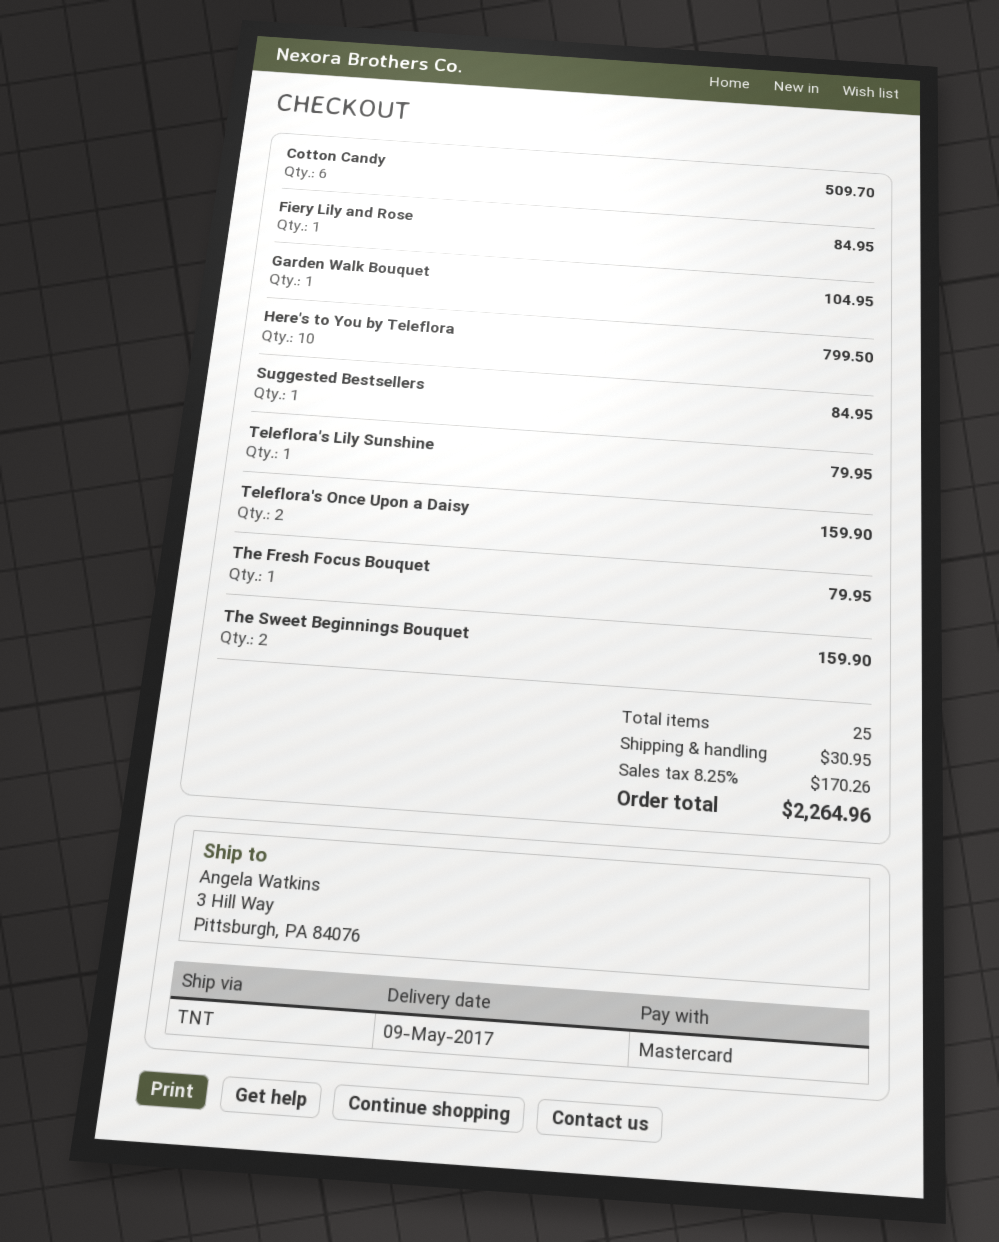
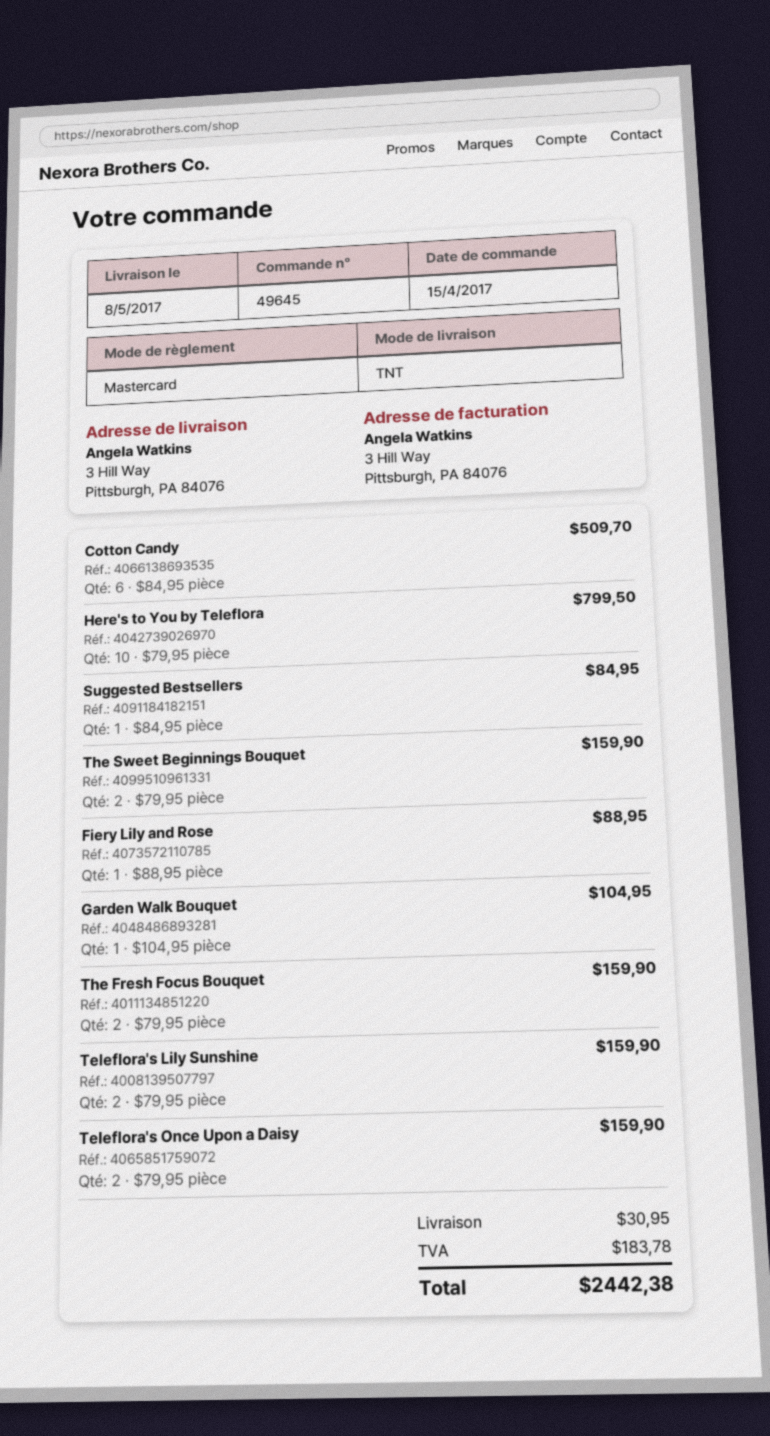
delivery date: 2017-05-09 -> 2017-05-08
Fiery Lily and Rose: 1 for 84.95 -> 1 for 88.95
Teleflora's Lily Sunshine: 1 for 79.95 -> 2 for 159.90
The Fresh Focus Bouquet: 1 for 79.95 -> 2 for 159.90
tax: 170.26 -> 183.78
total: 2264.96 -> 2442.38

